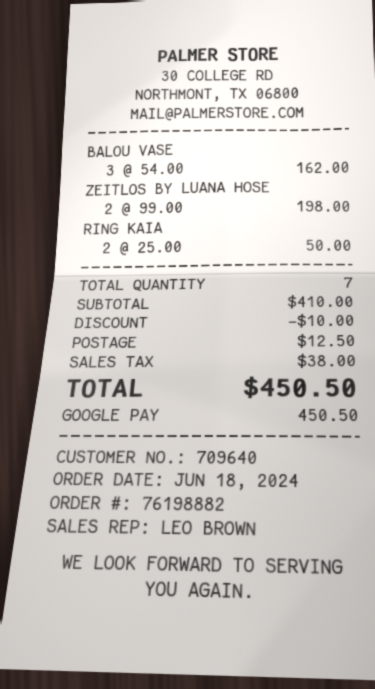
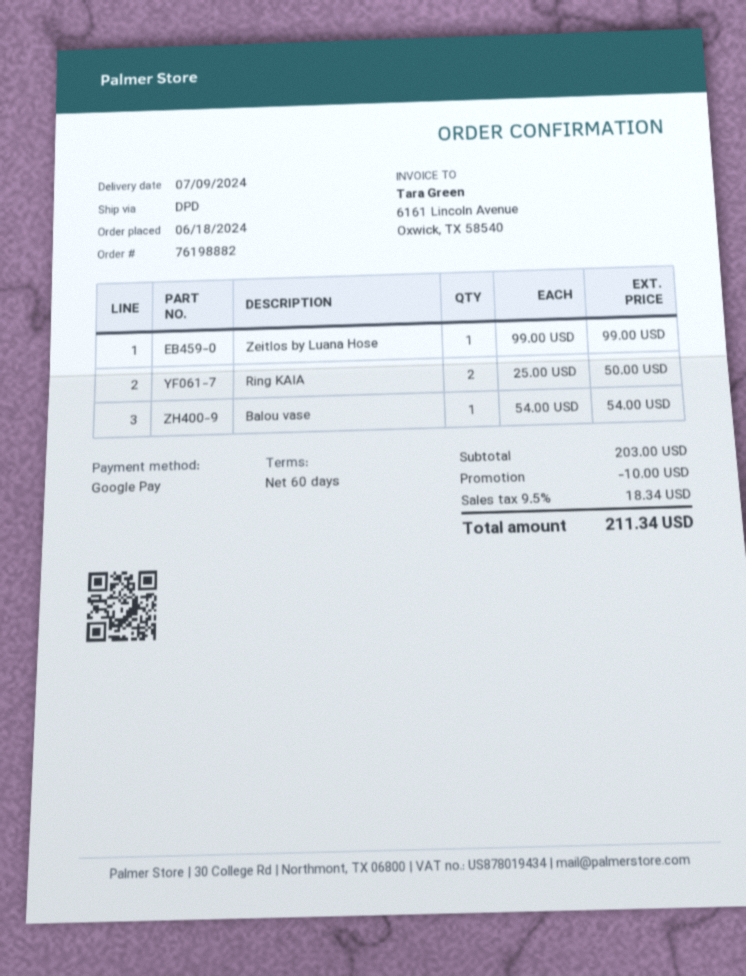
BALOU VASE: 3 x 54.00 = 162.00 -> 1 x 54.00 = 54.00
ZEITLOS BY LUANA HOSE: 2 x 99.00 = 198.00 -> 1 x 99.00 = 99.00
subtotal: 410.00 -> 203.00
shipping: 12.50 -> none
tax: 38.00 -> 18.34
total: 450.50 -> 211.34

